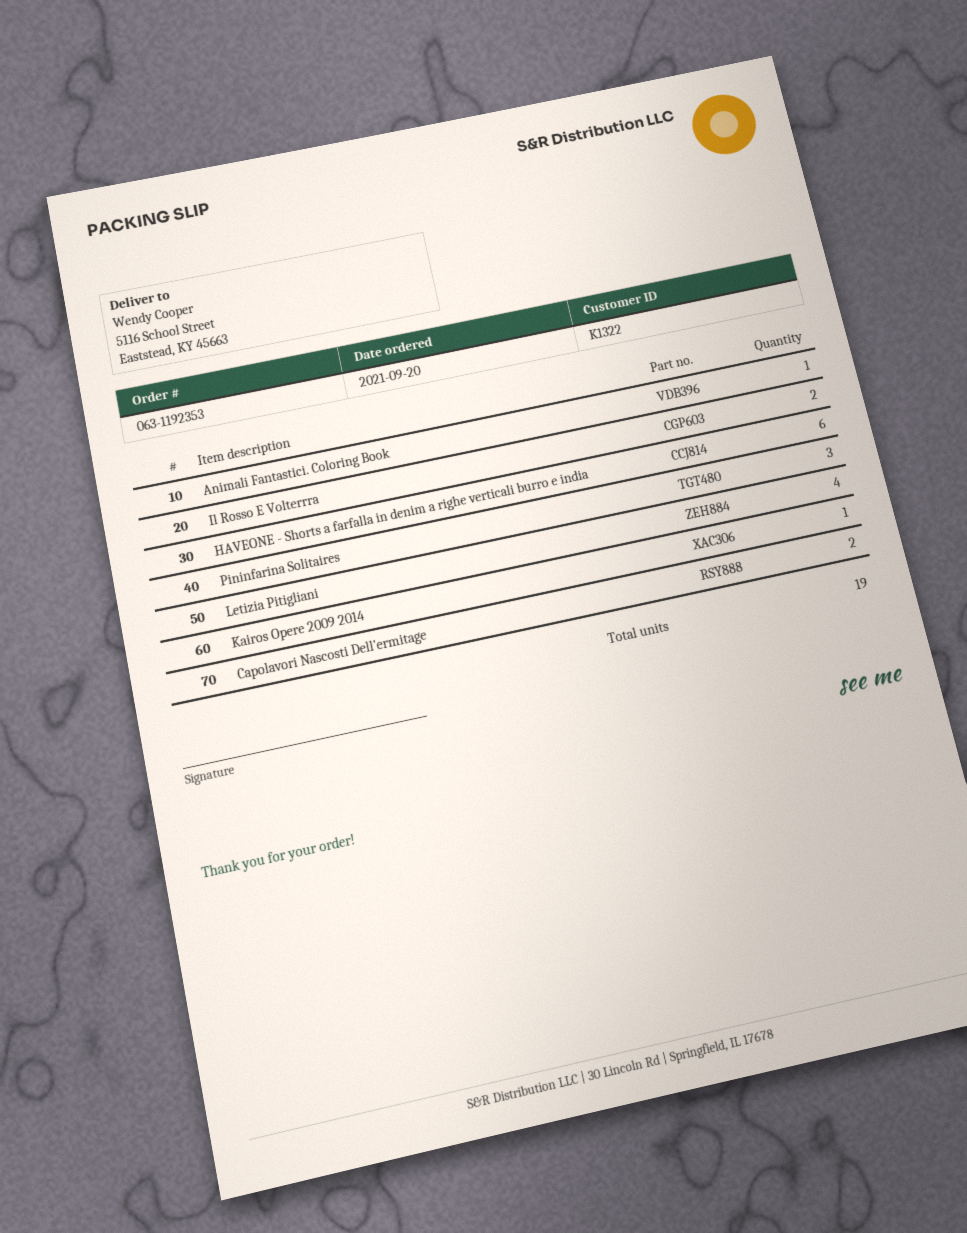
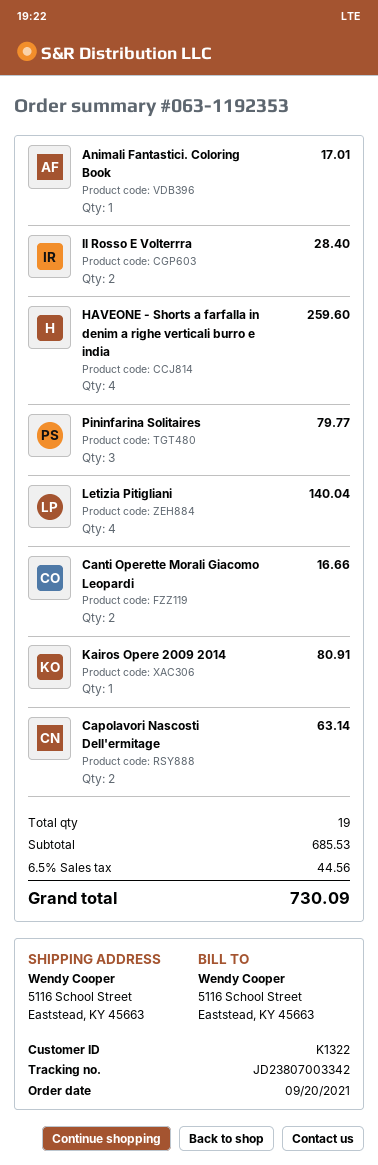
HAVEONE - Shorts a farfalla in denim a righe verticali burro e india: 6 -> 4
Canti Operette Morali Giacomo Leopardi: none -> 2

